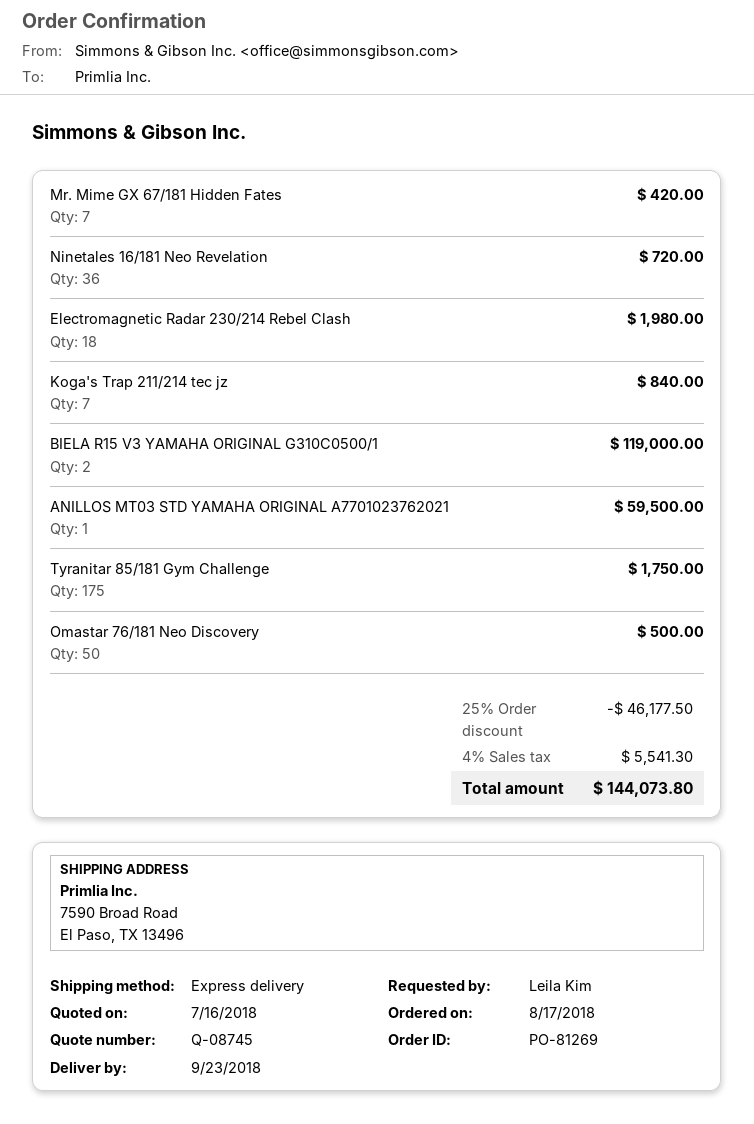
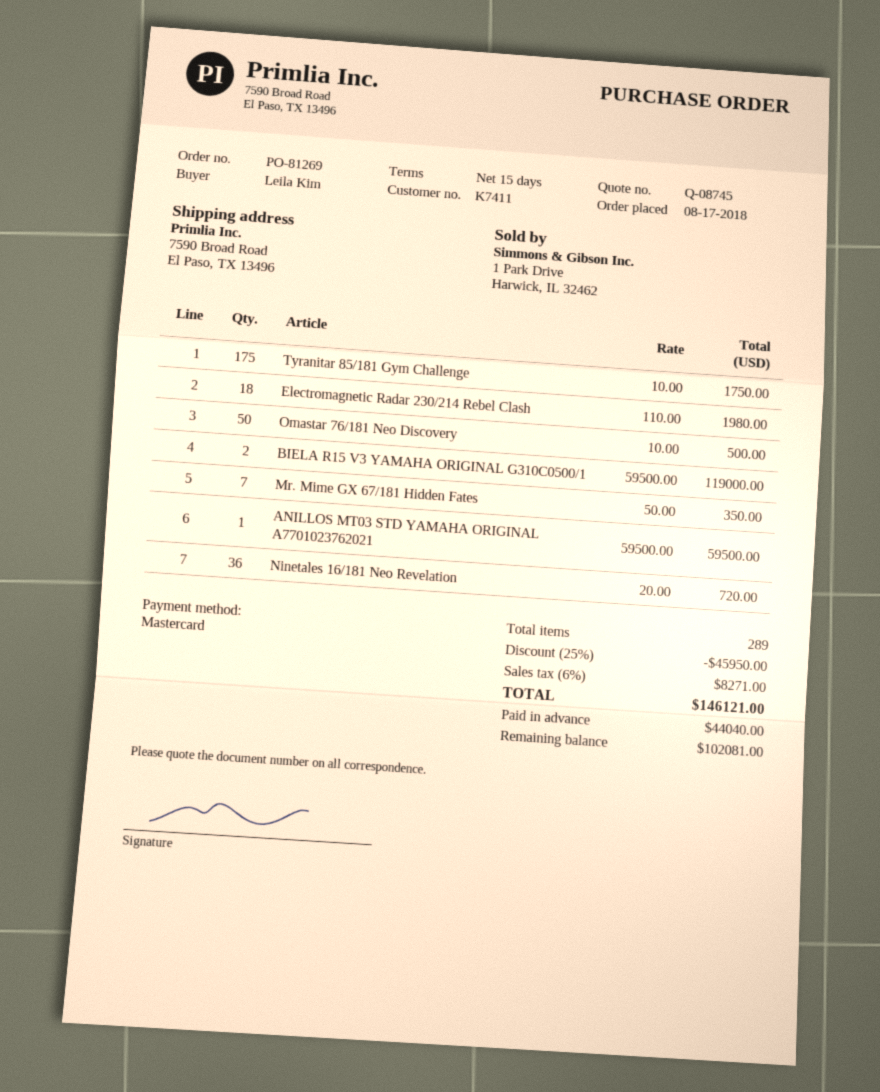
Mr. Mime GX 67/181 Hidden Fates: 7 for 420.00 -> 7 for 350.00
Koga's Trap 211/214 tec jz: 7 for 840.00 -> none
discount: 25% = 46177.50 -> 25% = 45950.00
tax: 4% = 5541.30 -> 6% = 8271.00
total: 144073.80 -> 146121.00

